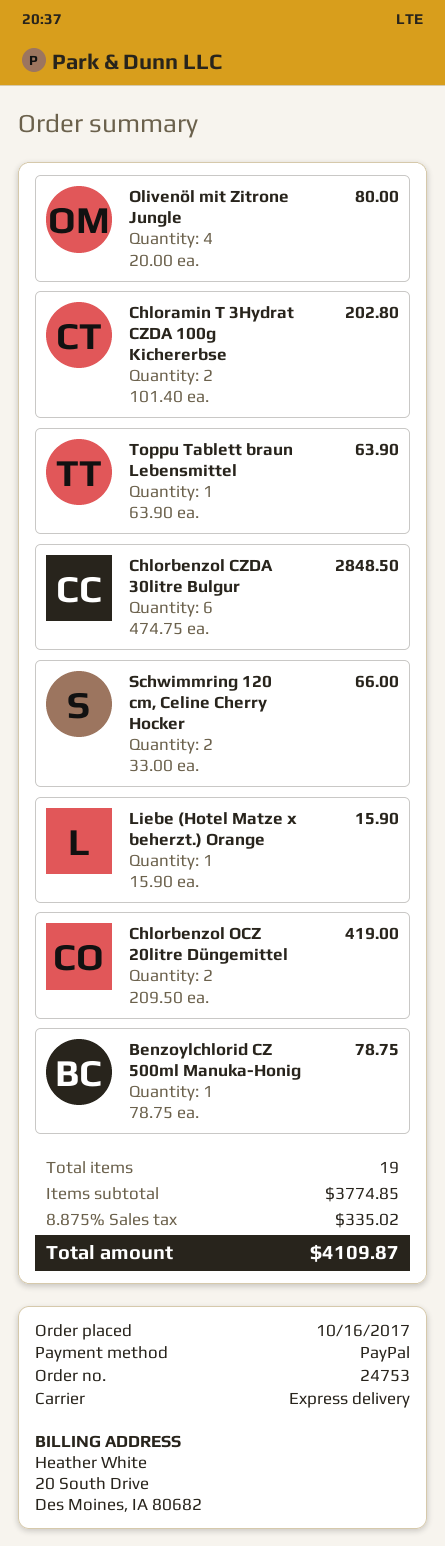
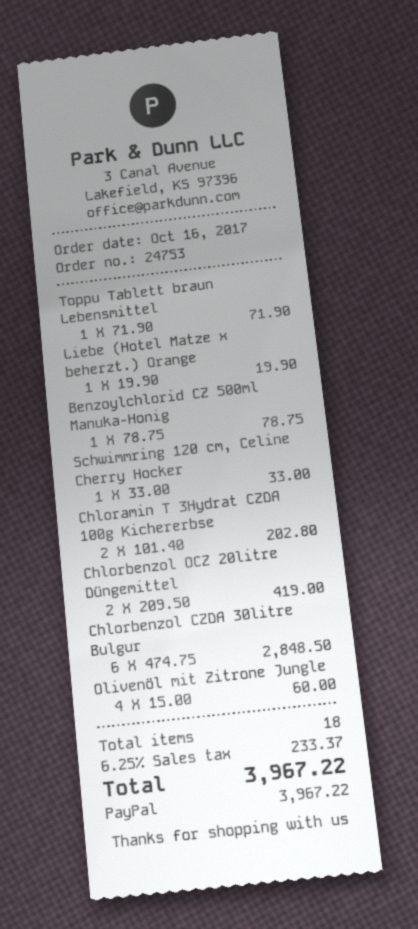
Olivenöl mit Zitrone Jungle: 4 x 20.00 = 80.00 -> 4 x 15.00 = 60.00
Toppu Tablett braun Lebensmittel: 1 x 63.90 = 63.90 -> 1 x 71.90 = 71.90
Schwimmring 120 cm, Celine Cherry Hocker: 2 x 33.00 = 66.00 -> 1 x 33.00 = 33.00
Liebe (Hotel Matze x beherzt.) Orange: 1 x 15.90 = 15.90 -> 1 x 19.90 = 19.90
total quantity: 19 -> 18
tax: 8.875% = 335.02 -> 6.25% = 233.37
total: 4109.87 -> 3967.22

